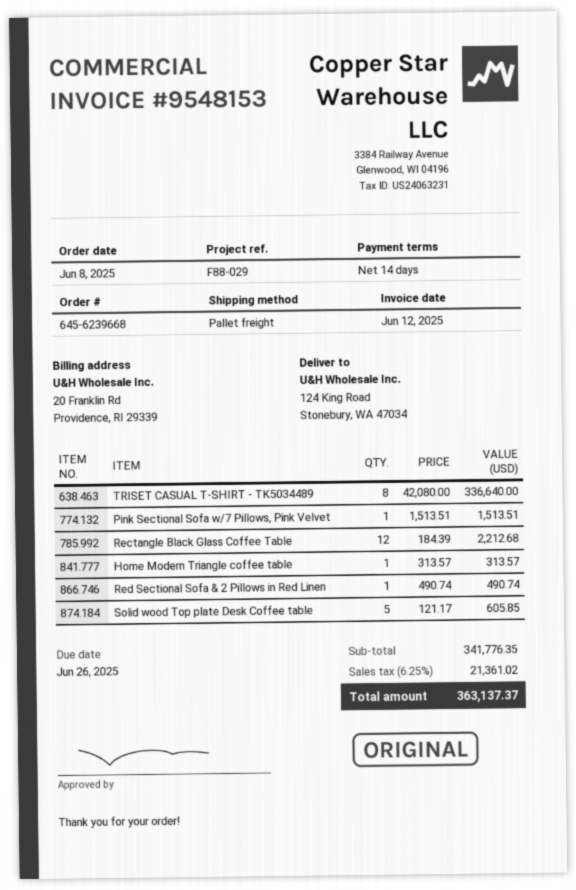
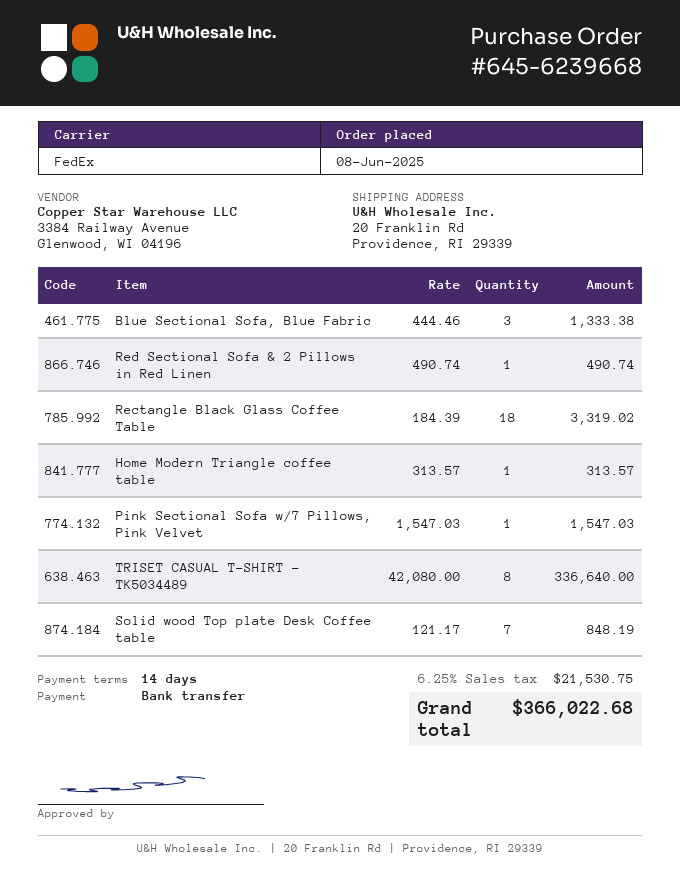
shipping method: pallet freight -> FedEx
ship to: 124 King Road, Stonebury, WA 47034 -> 20 Franklin Rd, Providence, RI 29339
Pink Sectional Sofa w/7 Pillows, Pink Velvet: 1 x 1513.51 = 1513.51 -> 1 x 1547.03 = 1547.03
Rectangle Black Glass Coffee Table: 12 x 184.39 = 2212.68 -> 18 x 184.39 = 3319.02
Solid wood Top plate Desk Coffee table: 5 x 121.17 = 605.85 -> 7 x 121.17 = 848.19
Blue Sectional Sofa, Blue Fabric: none -> 3 x 444.46 = 1333.38
tax: 6.25% = 21361.02 -> 6.25% = 21530.75
total: 363137.37 -> 366022.68

